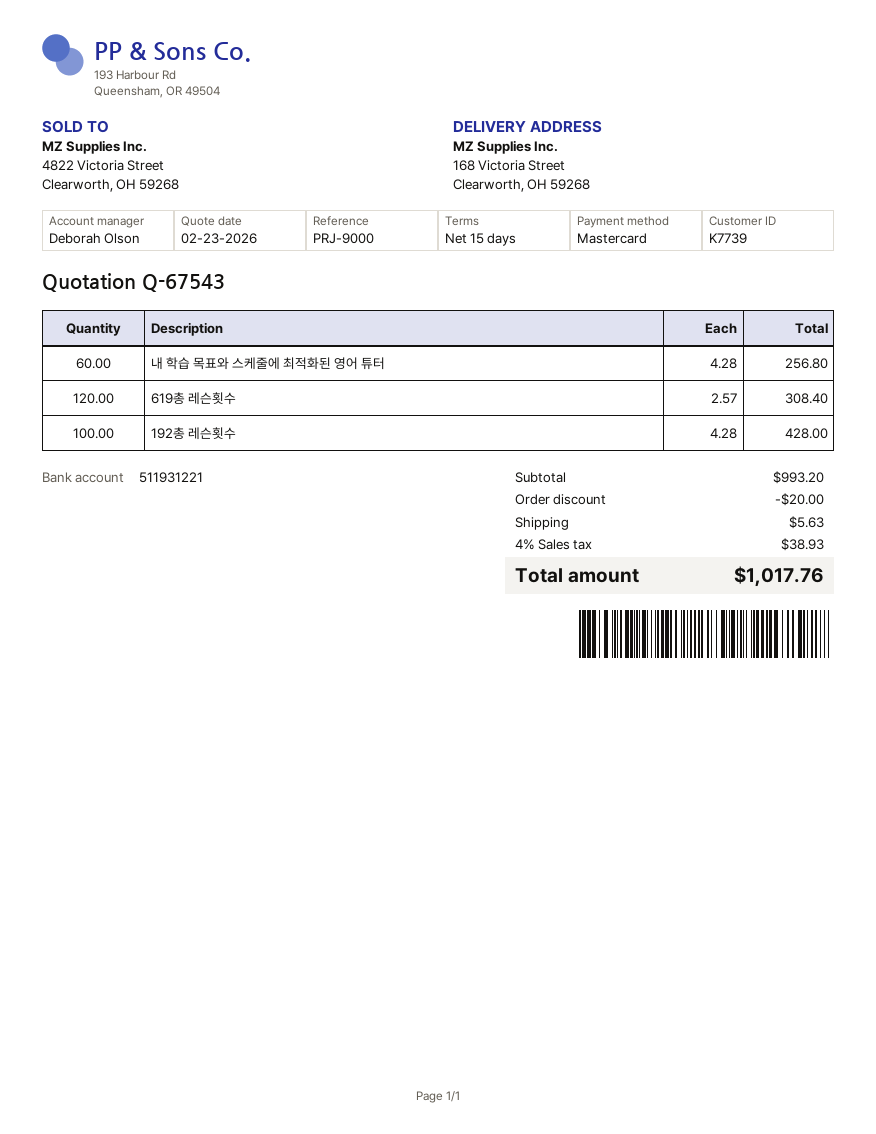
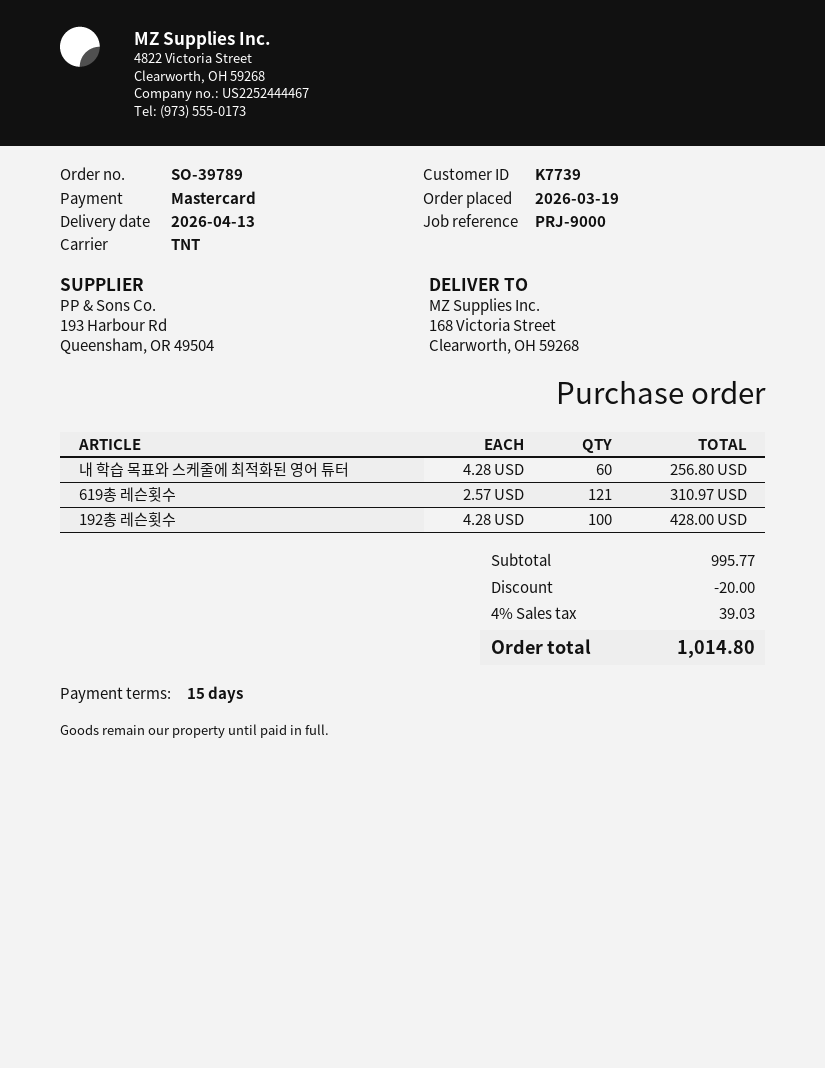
619총 레슨횟수: 120 x 2.57 = 308.40 -> 121 x 2.57 = 310.97
subtotal: 993.20 -> 995.77
shipping: 5.63 -> none
tax: 4% = 38.93 -> 4% = 39.03
total: 1017.76 -> 1014.80

